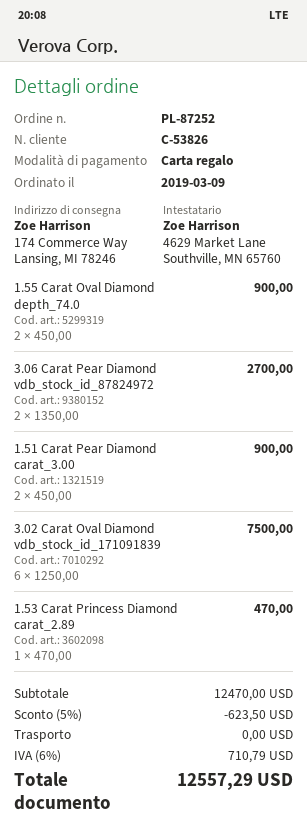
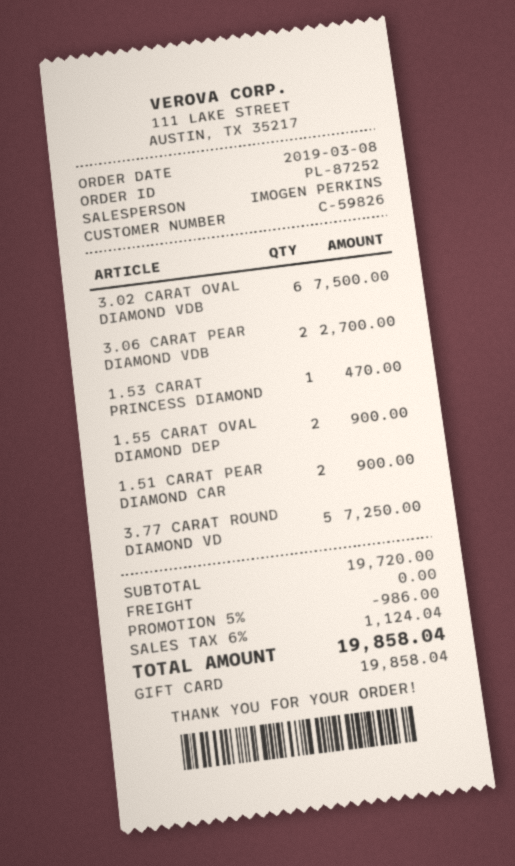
order date: 2019-03-09 -> 2019-03-08
customer number: C-53826 -> C-59826
3.77 CARAT ROUND DIAMOND VD: none -> 5 for 7250.00
subtotal: 12470.00 -> 19720.00
discount: 5% = 623.50 -> 5% = 986.00
tax: 6% = 710.79 -> 6% = 1124.04
total: 12557.29 -> 19858.04

